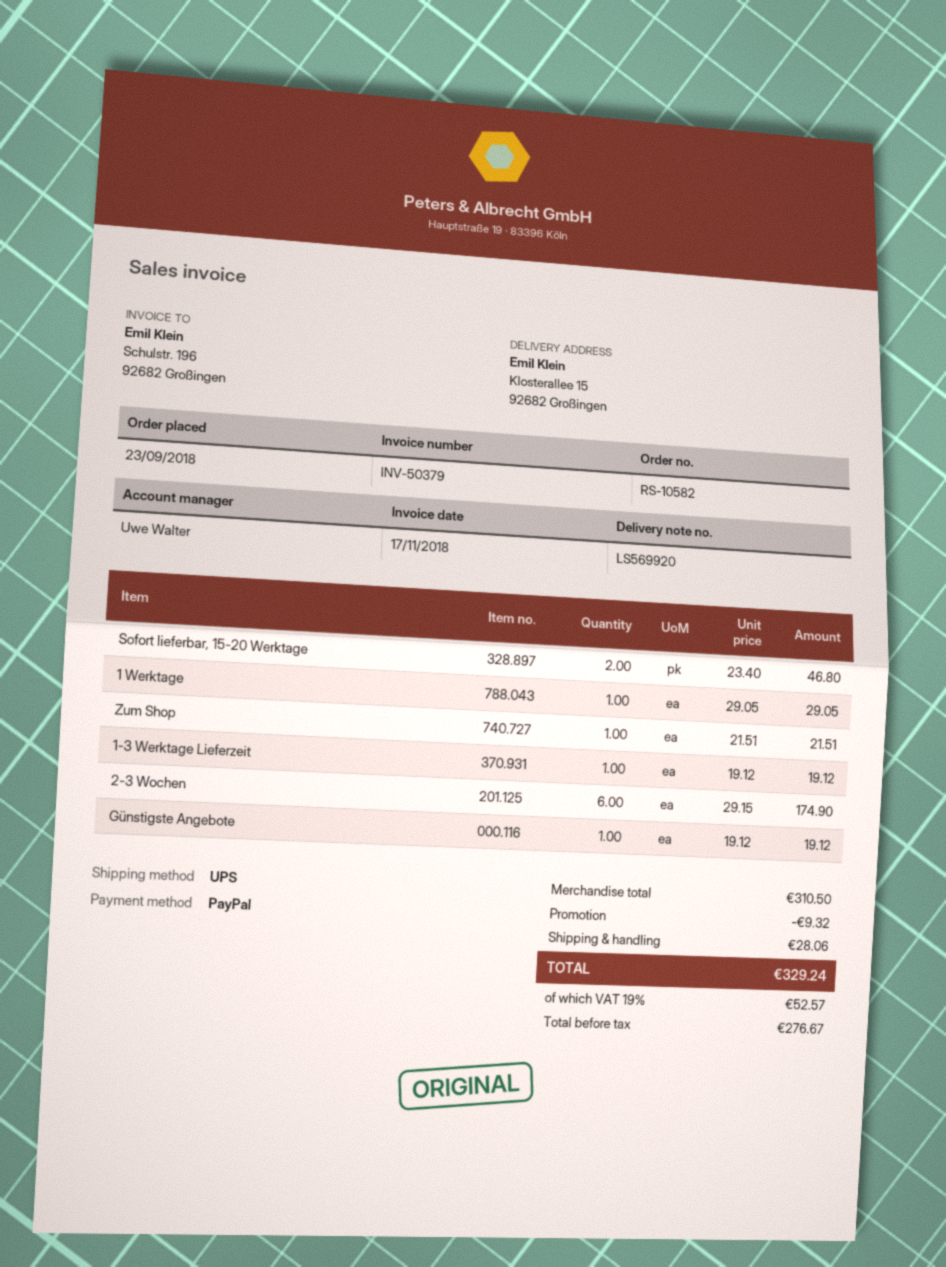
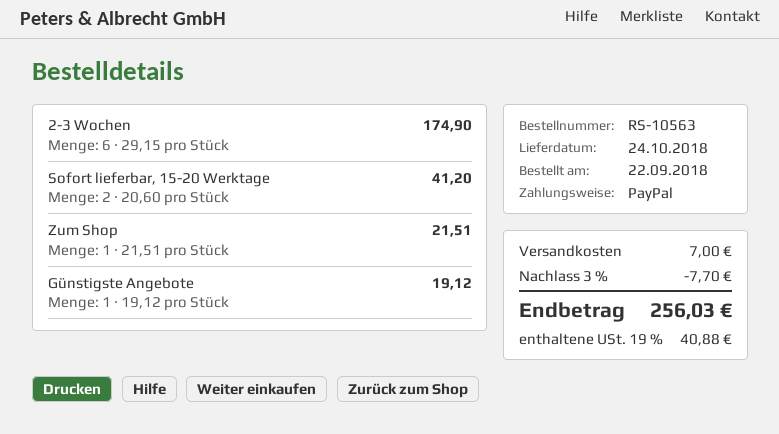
order number: RS-10582 -> RS-10563
order date: 2018-09-23 -> 2018-09-22
Sofort lieferbar, 15-20 Werktage: 2 x 23.40 = 46.80 -> 2 x 20.60 = 41.20
1 Werktage: 1 x 29.05 = 29.05 -> none
1-3 Werktage Lieferzeit: 1 x 19.12 = 19.12 -> none
discount: 9.32 -> 7.70
shipping: 28.06 -> 7.00
tax: 19% = 52.57 -> 19% = 40.88
total: 329.24 -> 256.03

